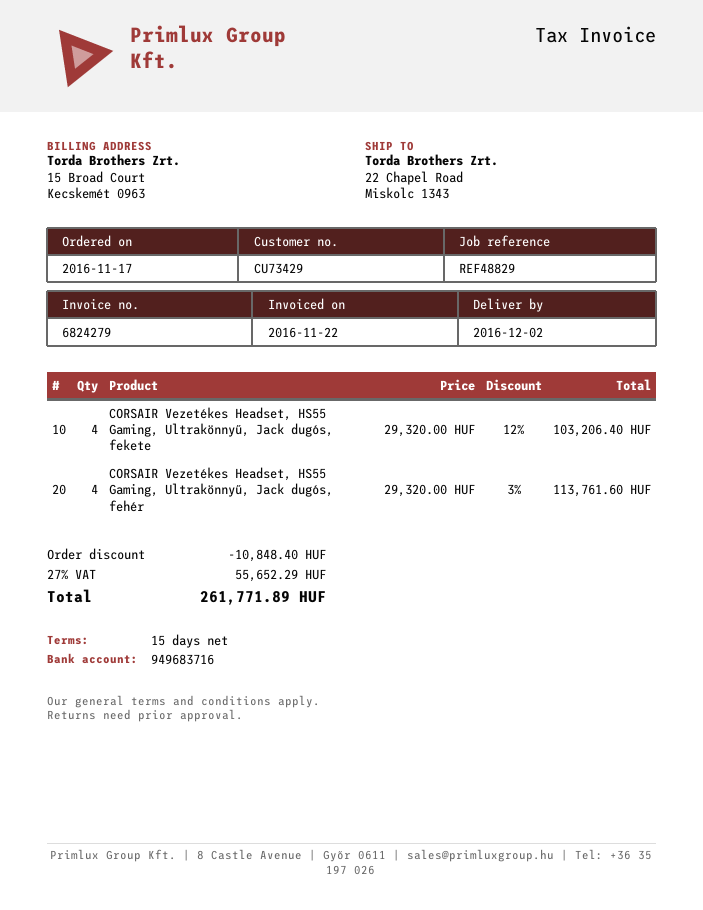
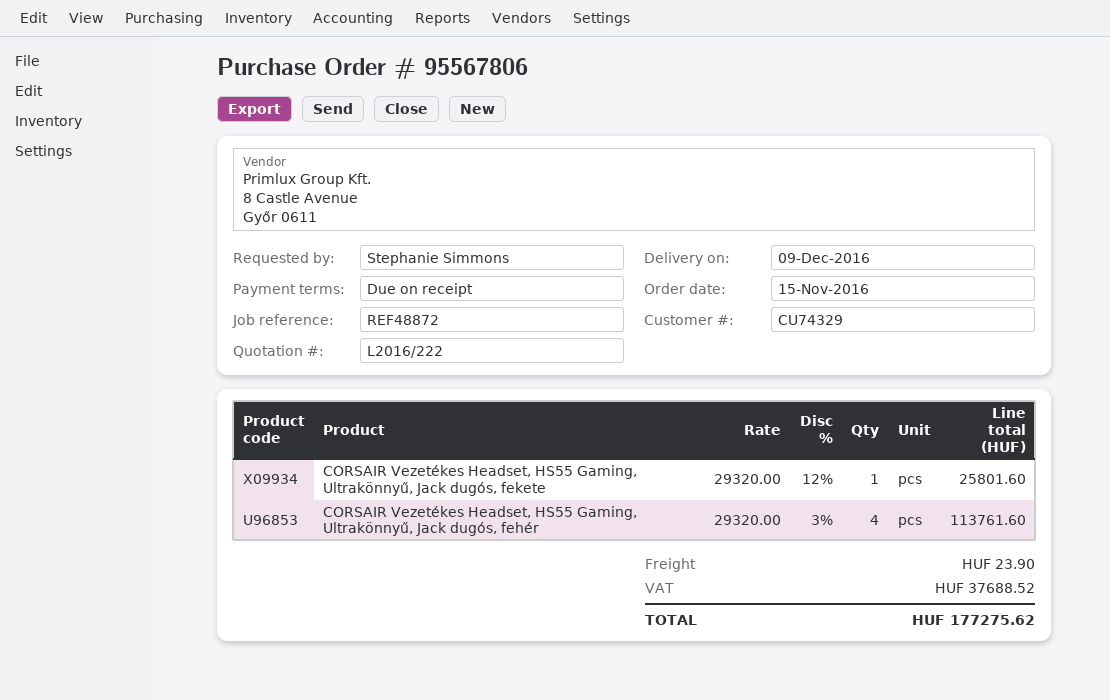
order date: 2016-11-17 -> 2016-11-15
delivery date: 2016-12-02 -> 2016-12-09
payment terms: 15 days -> on receipt
customer number: CU73429 -> CU74329
reference: REF48829 -> REF48872
CORSAIR Vezetékes Headset, HS55 Gaming, Ultrakönnyű, Jack dugós, fekete: 4 x 29320.00 - 12% = 103206.40 -> 1 x 29320.00 - 12% = 25801.60
discount: 10848.40 -> none
shipping: none -> 23.90
tax: 55652.29 -> 37688.52
total: 261771.89 -> 177275.62

